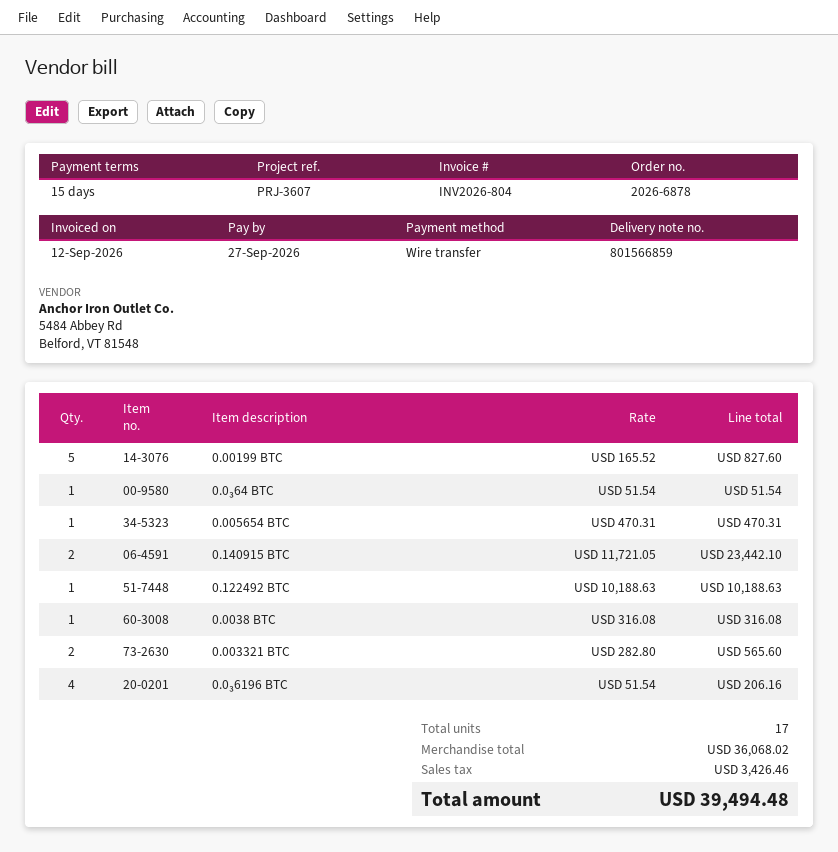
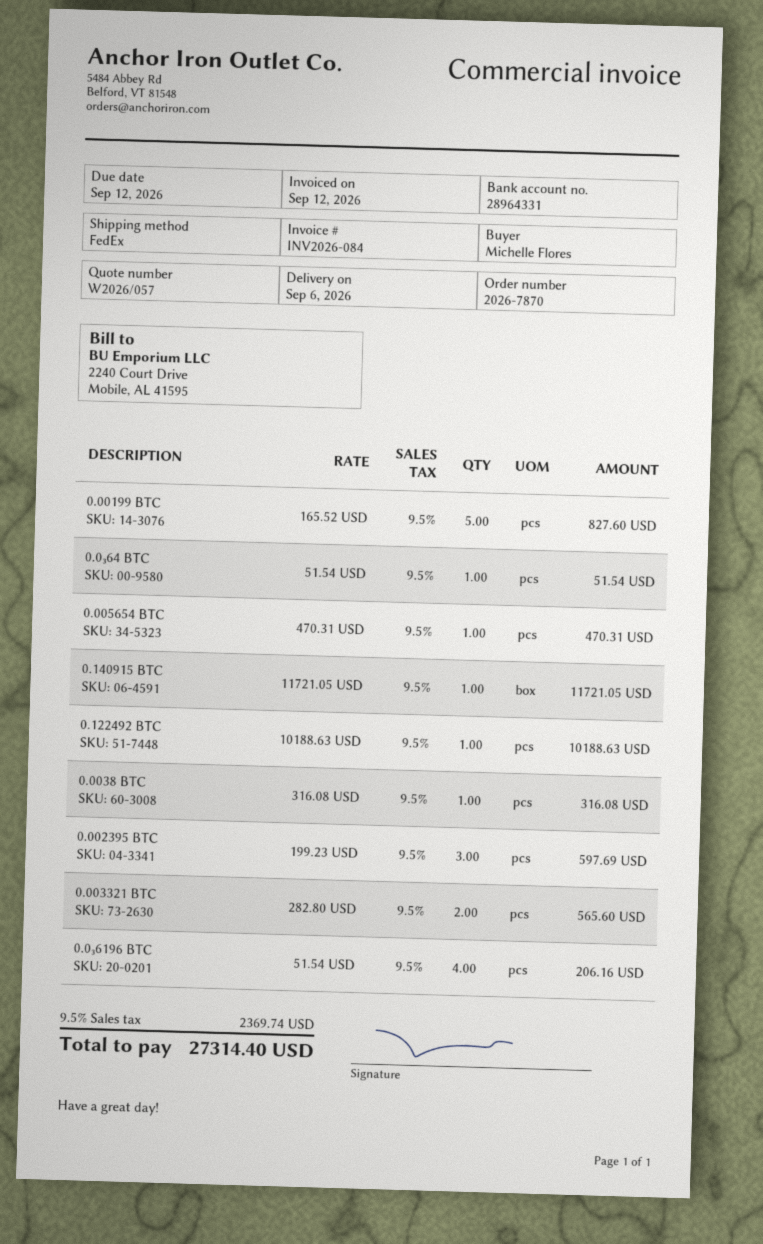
order number: 2026-6878 -> 2026-7870
invoice number: INV2026-804 -> INV2026-084
due date: 2026-09-27 -> 2026-09-12
0.140915 BTC: 2 x 11721.05 = 23442.10 -> 1 x 11721.05 = 11721.05
0.002395 BTC: none -> 3 x 199.23 = 597.69
tax: 3426.46 -> 2369.74
total: 39494.48 -> 27314.40

